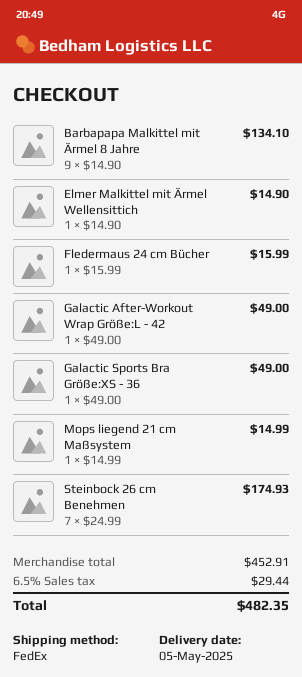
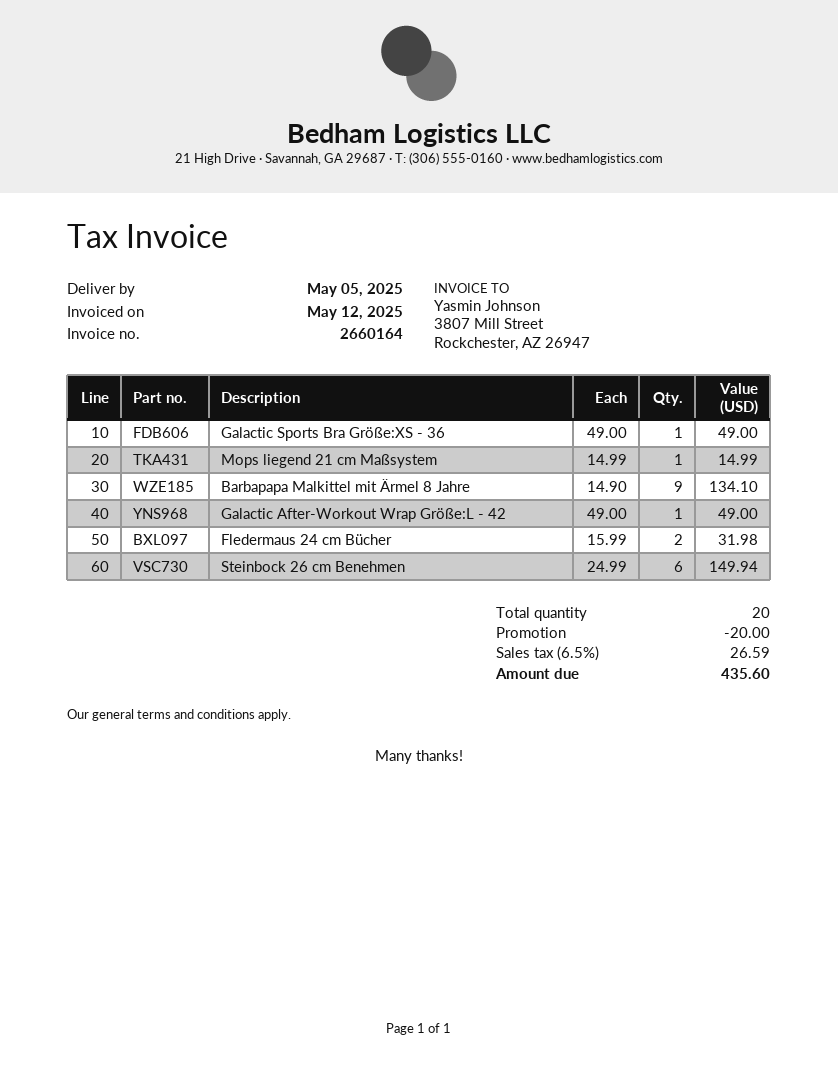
Elmer Malkittel mit Ärmel Wellensittich: 1 x 14.90 = 14.90 -> none
Fledermaus 24 cm Bücher: 1 x 15.99 = 15.99 -> 2 x 15.99 = 31.98
Steinbock 26 cm Benehmen: 7 x 24.99 = 174.93 -> 6 x 24.99 = 149.94
discount: none -> 20.00
tax: 6.5% = 29.44 -> 6.5% = 26.59
total: 482.35 -> 435.60

